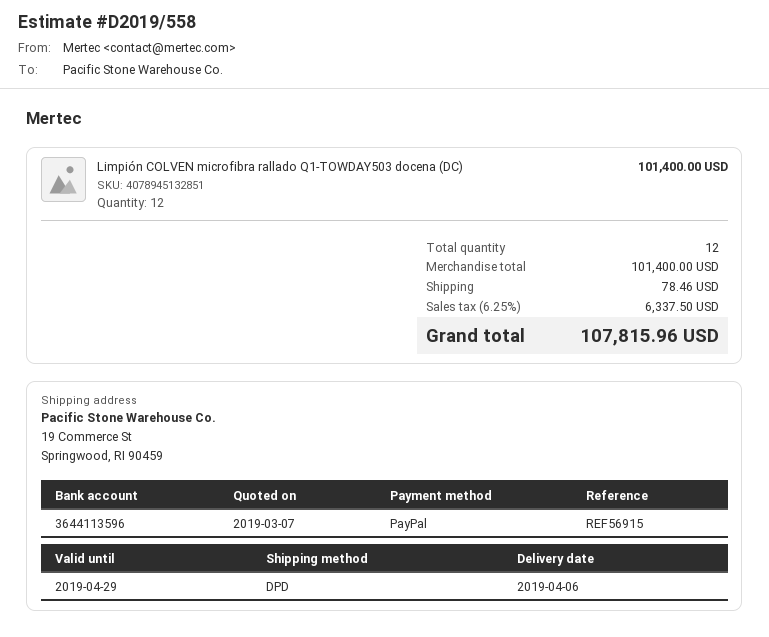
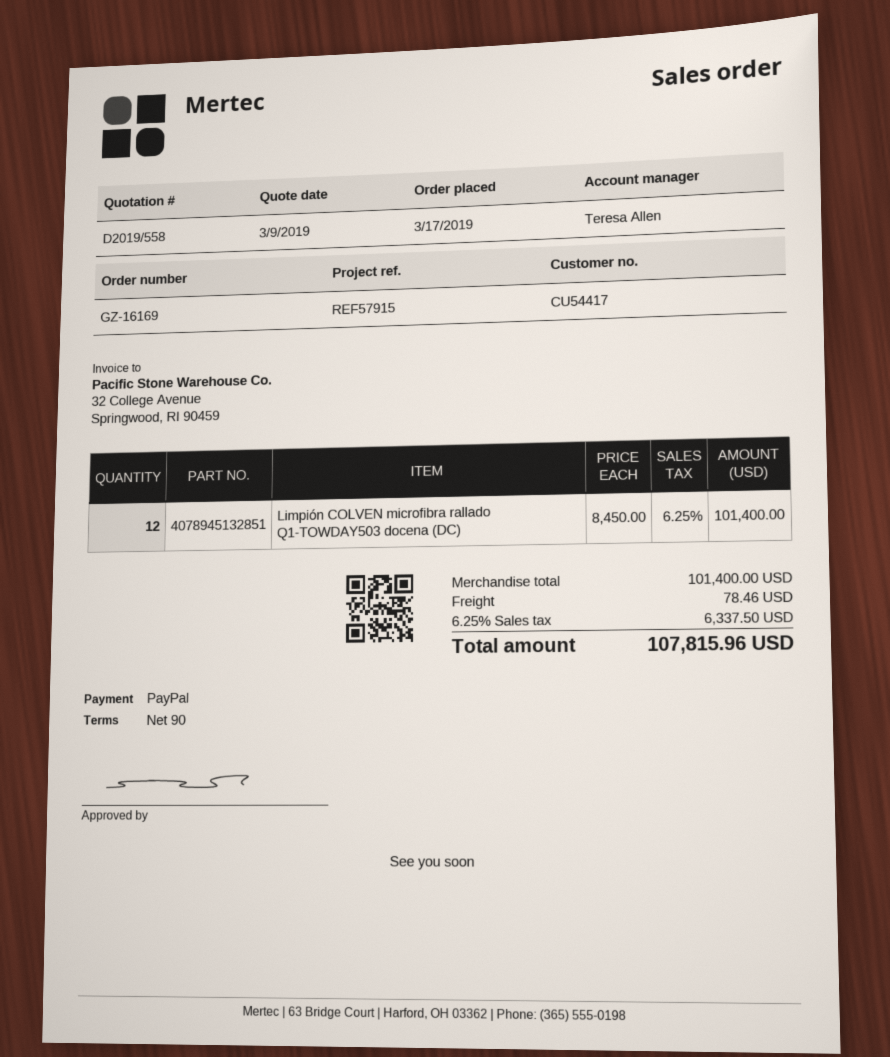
quote date: 2019-03-07 -> 2019-03-09
reference: REF56915 -> REF57915

